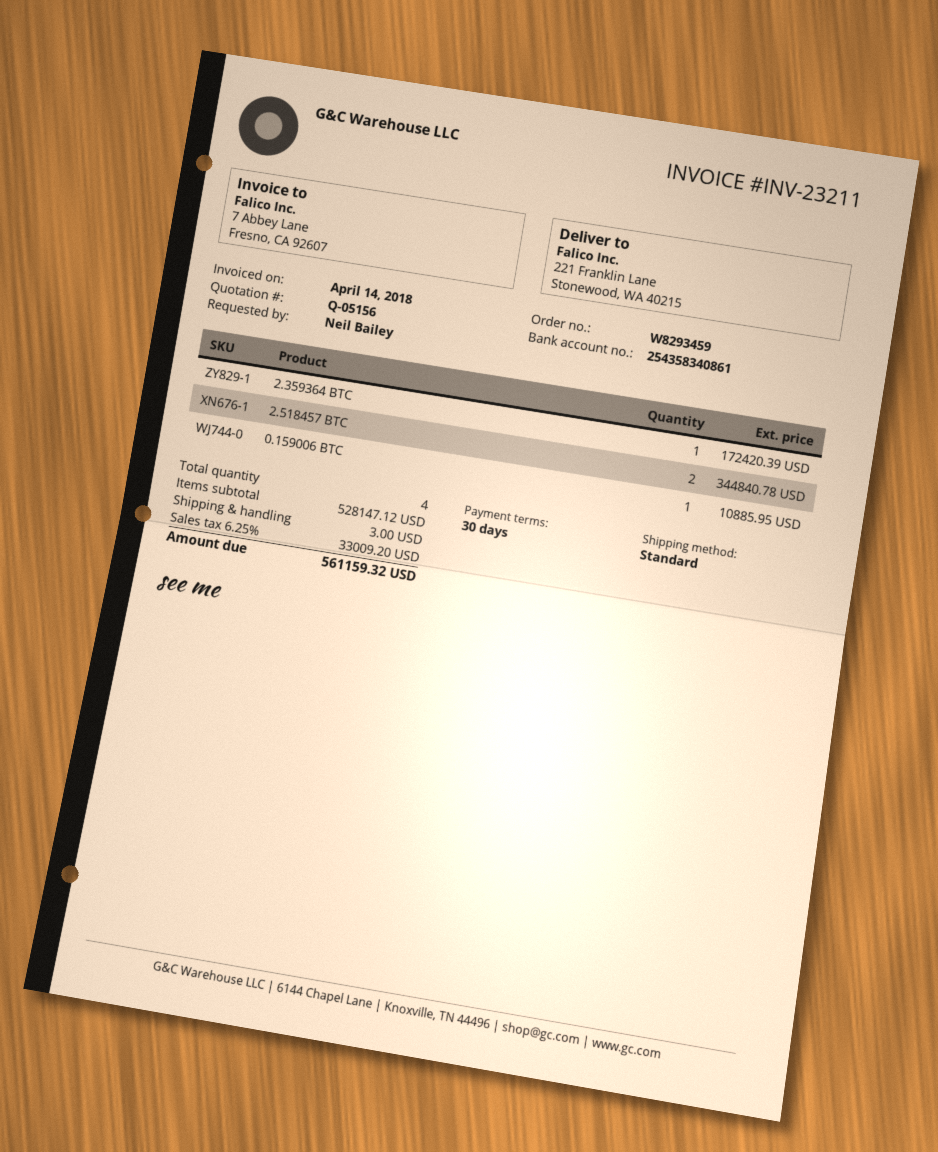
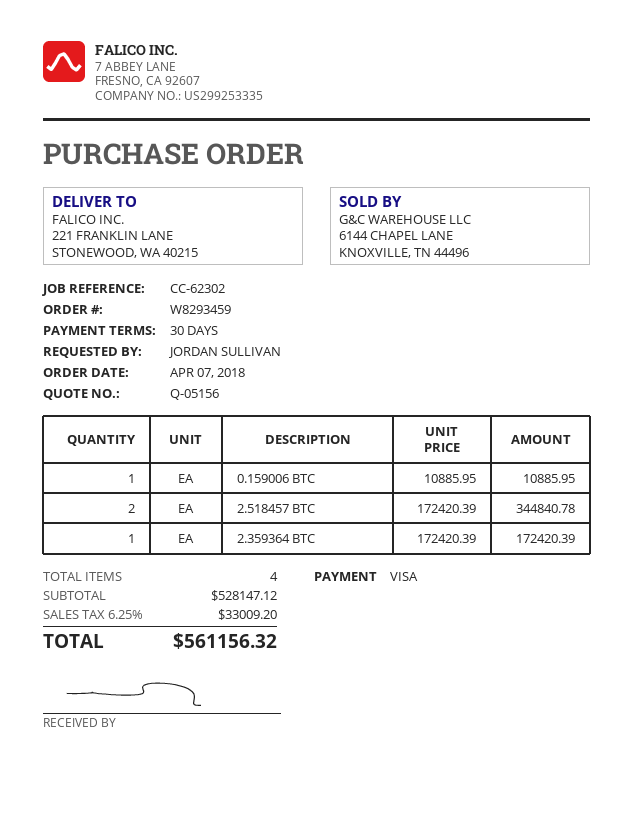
ordered by: Neil Bailey -> JORDAN SULLIVAN
shipping: 3.00 -> none
total: 561159.32 -> 561156.32

